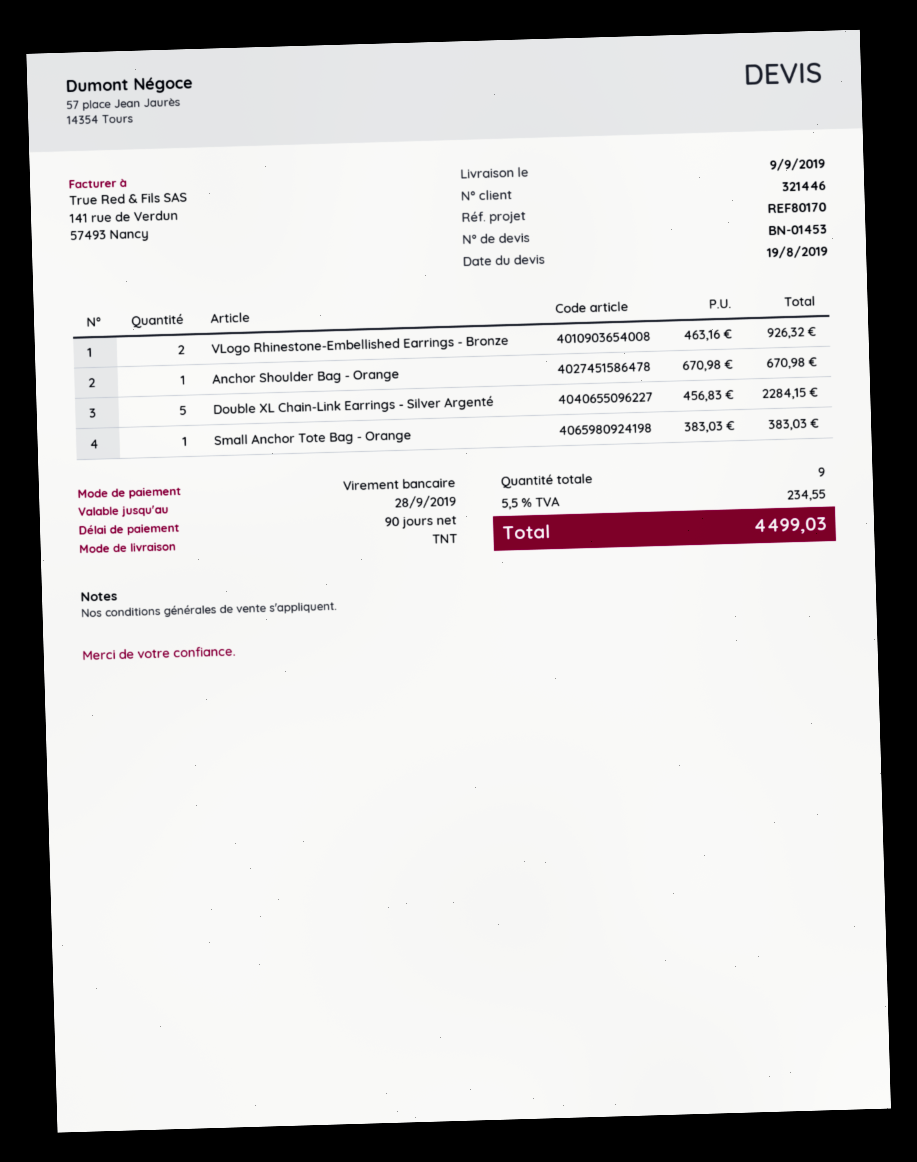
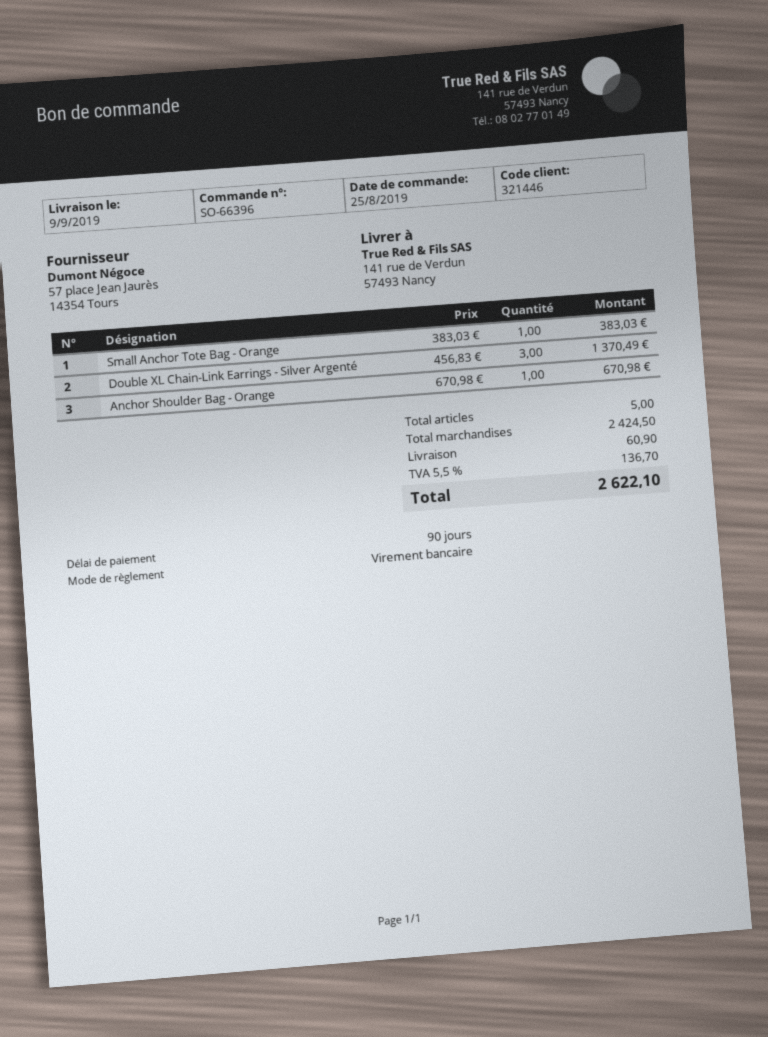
VLogo Rhinestone-Embellished Earrings - Bronze: 2 x 463.16 = 926.32 -> none
Double XL Chain-Link Earrings - Silver Argenté: 5 x 456.83 = 2284.15 -> 3 x 456.83 = 1370.49
total quantity: 9 -> 5
shipping: none -> 60.90
tax: 5.5% = 234.55 -> 5.5% = 136.70
total: 4499.03 -> 2622.10

